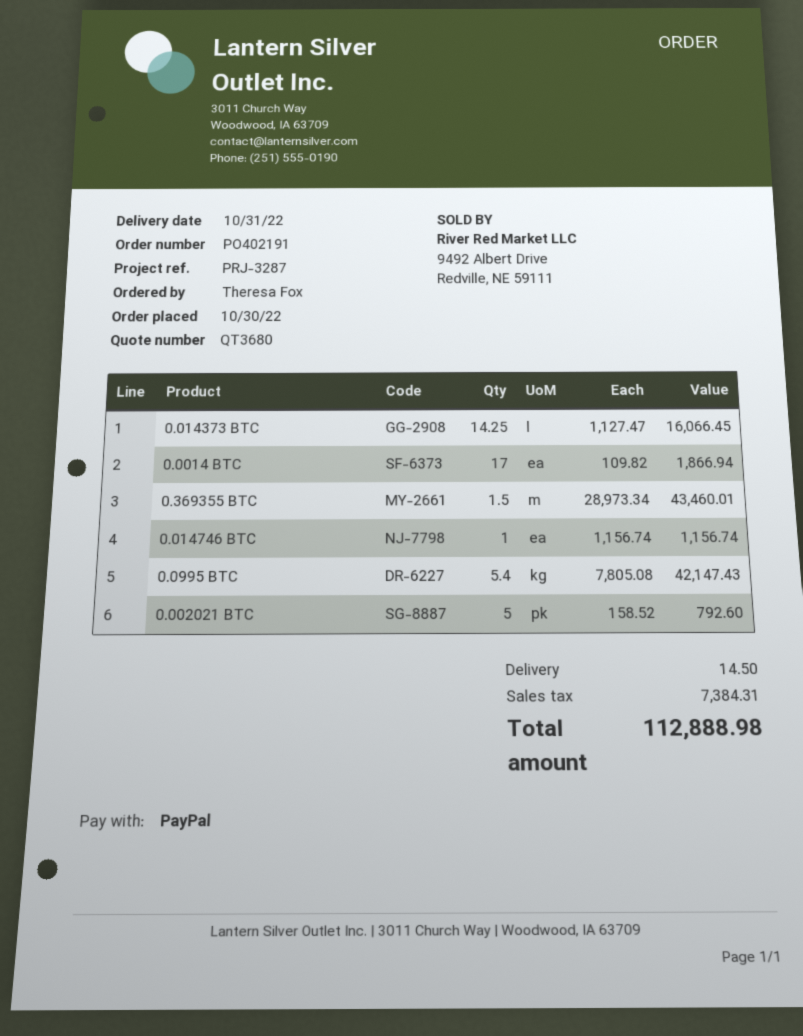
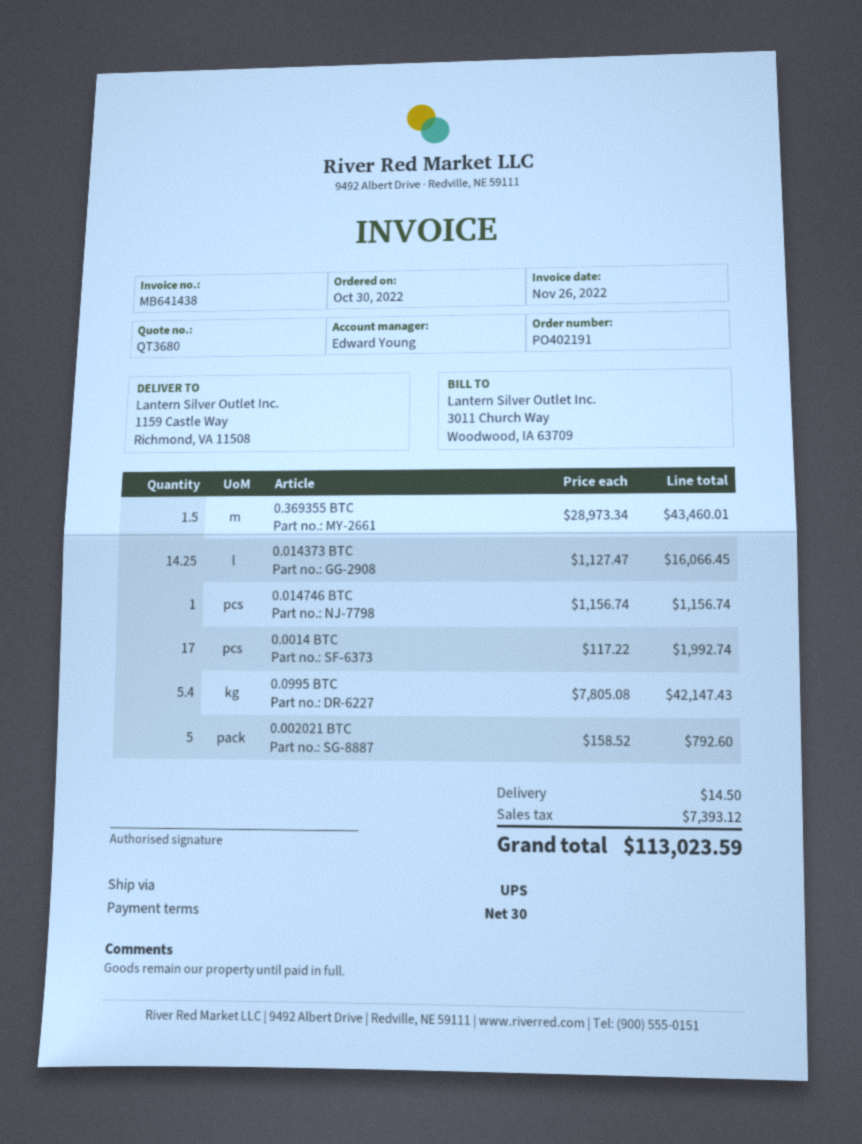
0.0014 BTC: 17 x 109.82 = 1866.94 -> 17 x 117.22 = 1992.74
tax: 7384.31 -> 7393.12
total: 112888.98 -> 113023.59

